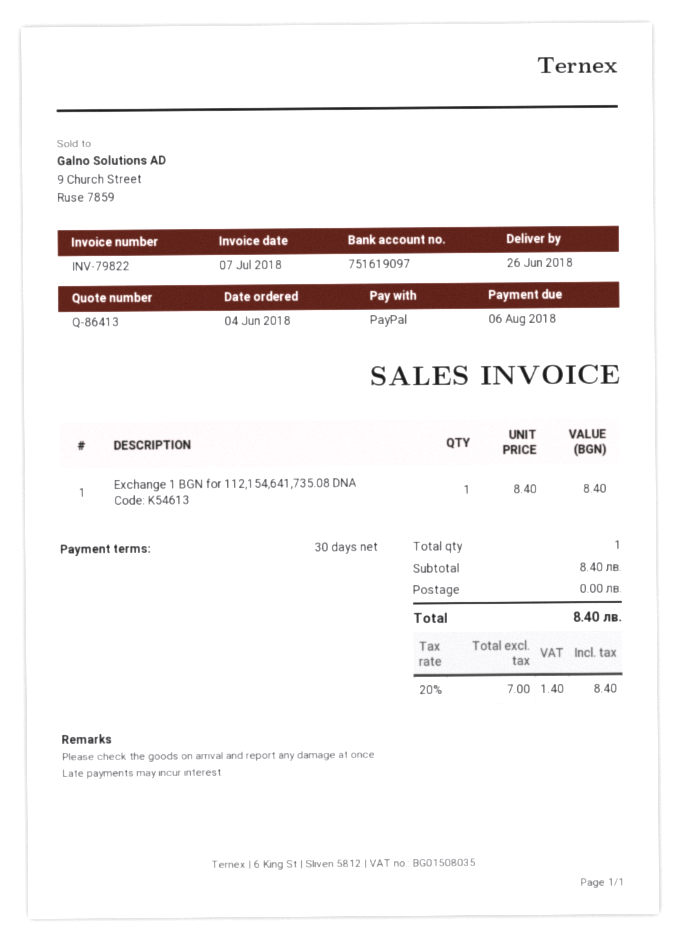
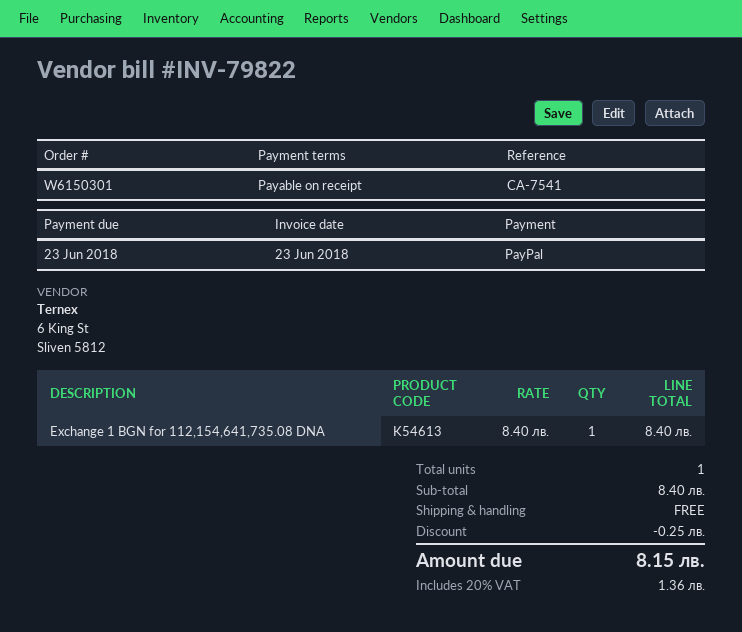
invoice date: 2018-07-07 -> 2018-06-23
payment terms: 30 days -> on receipt
due date: 2018-08-06 -> 2018-06-23
discount: none -> 0.25
tax: 20% = 1.40 -> 20% = 1.36
total: 8.40 -> 8.15

